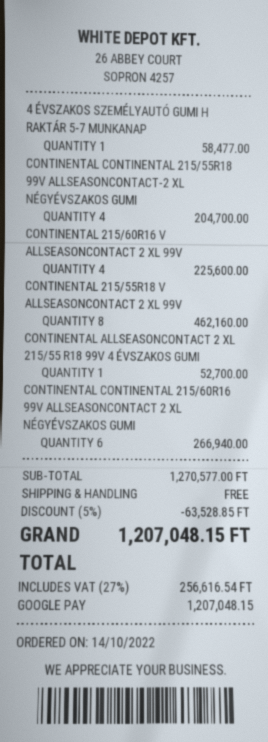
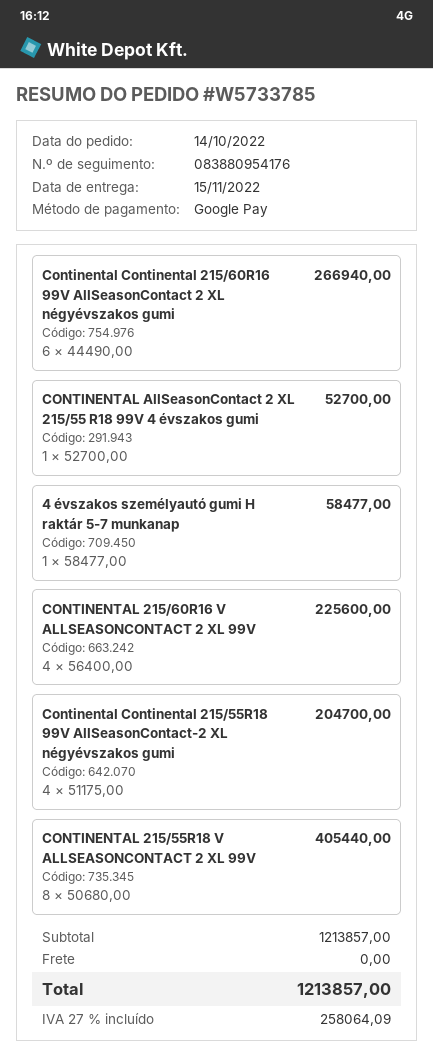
CONTINENTAL 215/55R18 V ALLSEASONCONTACT 2 XL 99V: 8 for 462160.00 -> 8 for 405440.00
subtotal: 1270577.00 -> 1213857.00
discount: 5% = 63528.85 -> none
tax: 27% = 256616.54 -> 27% = 258064.09
total: 1207048.15 -> 1213857.00

